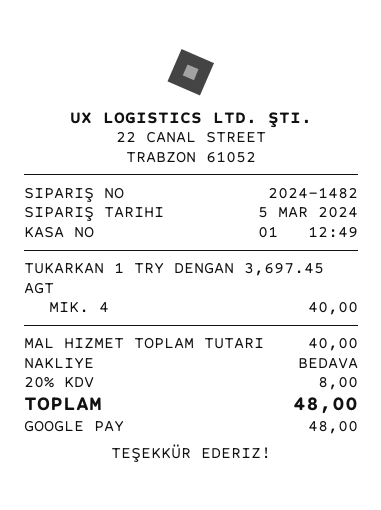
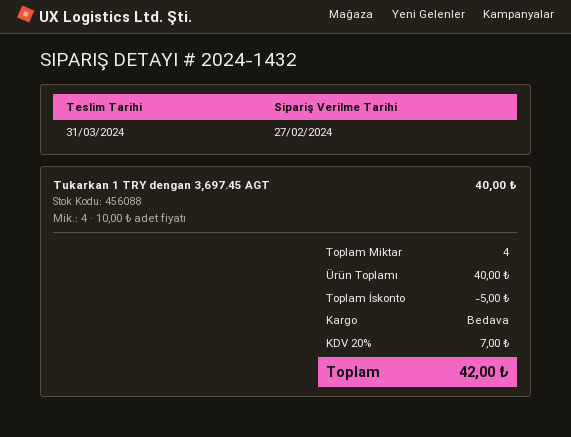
order number: 2024-1482 -> 2024-1432
order date: 2024-03-05 -> 2024-02-27
discount: none -> 5.00
tax: 20% = 8.00 -> 20% = 7.00
total: 48.00 -> 42.00

